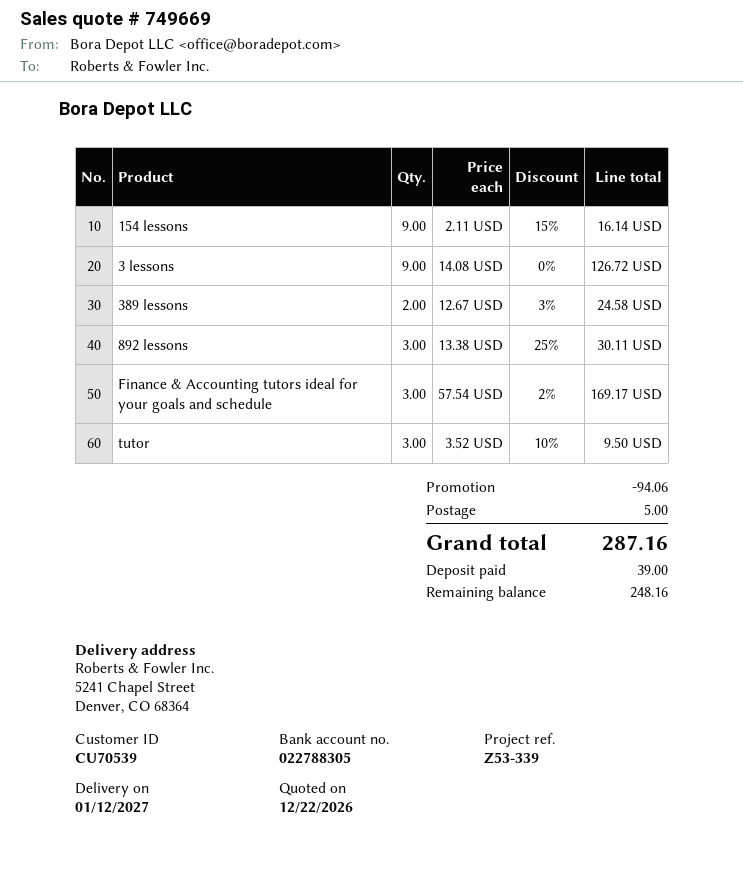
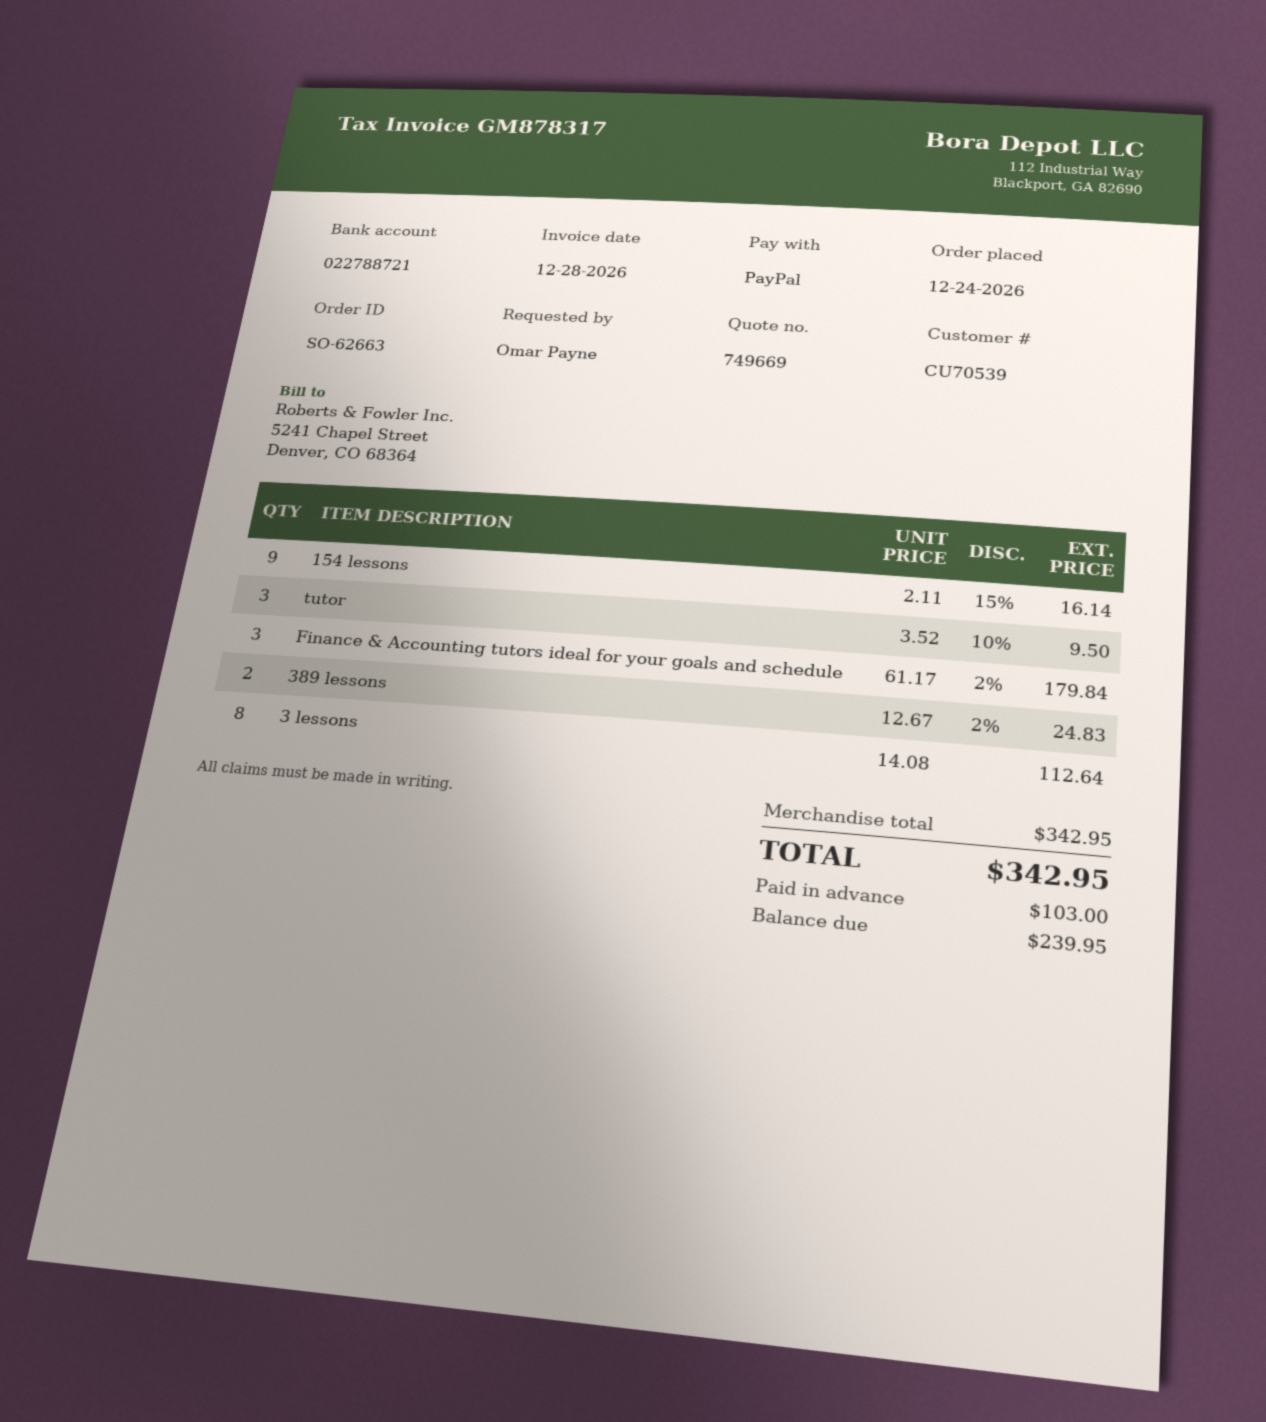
bank account: 022788305 -> 022788721
3 lessons: 9 x 14.08 = 126.72 -> 8 x 14.08 = 112.64
389 lessons: 2 x 12.67 - 3% = 24.58 -> 2 x 12.67 - 2% = 24.83
892 lessons: 3 x 13.38 - 25% = 30.11 -> none
Finance & Accounting tutors ideal for your goals and schedule: 3 x 57.54 - 2% = 169.17 -> 3 x 61.17 - 2% = 179.84
discount: 94.06 -> none
shipping: 5.00 -> none
total: 287.16 -> 342.95
deposit: 39.00 -> 103.00
balance: 248.16 -> 239.95

